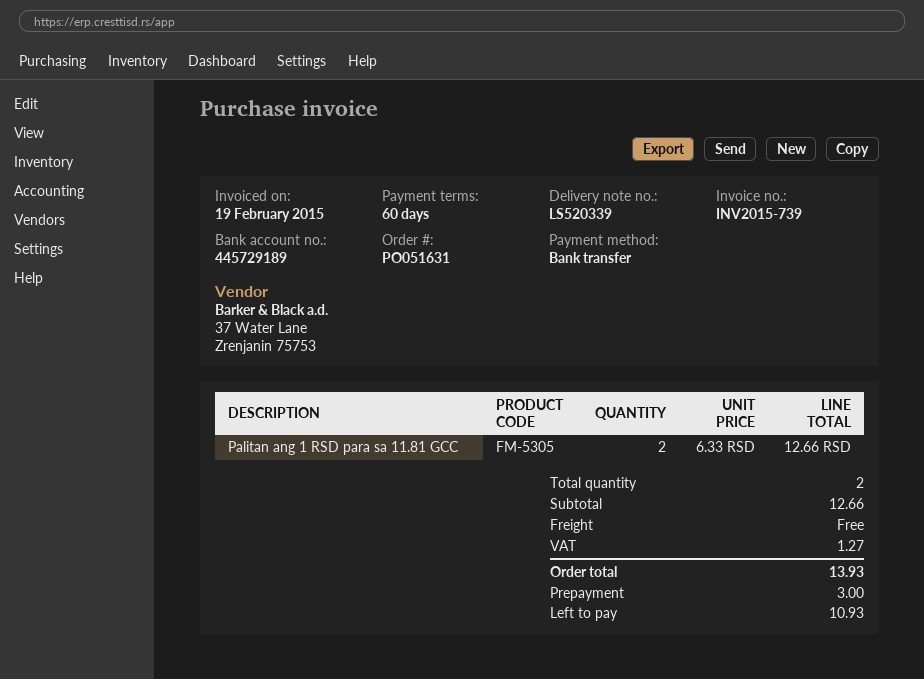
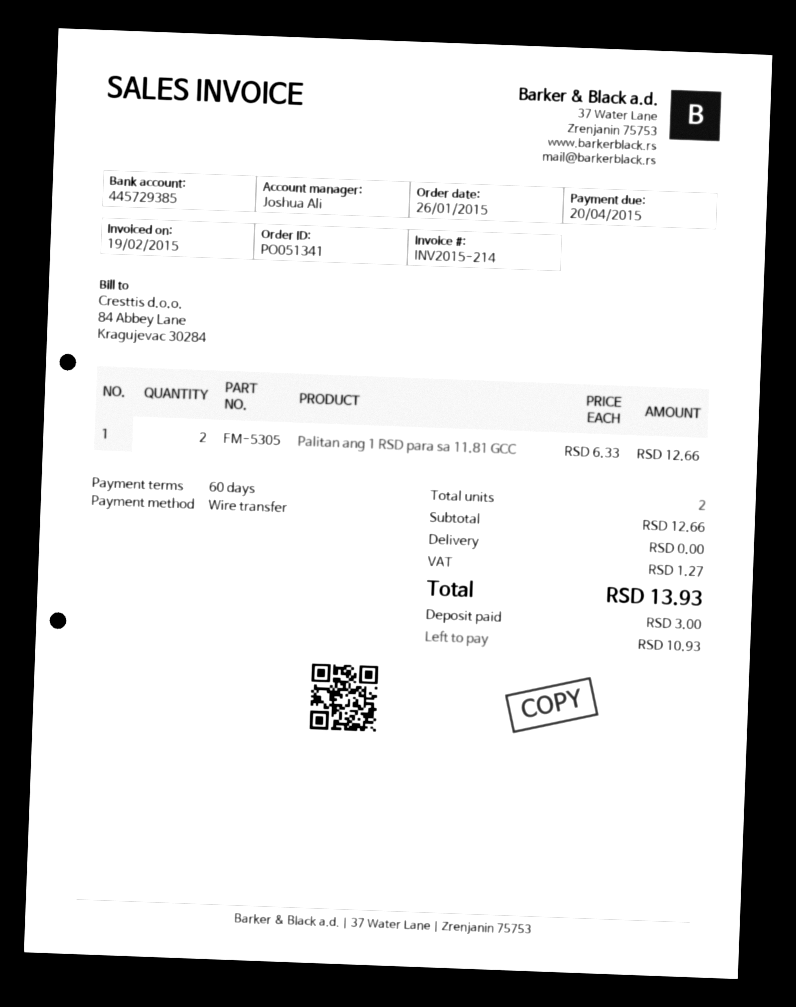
order number: PO051631 -> PO051341
invoice number: INV2015-739 -> INV2015-214
bank account: 445729189 -> 445729385

